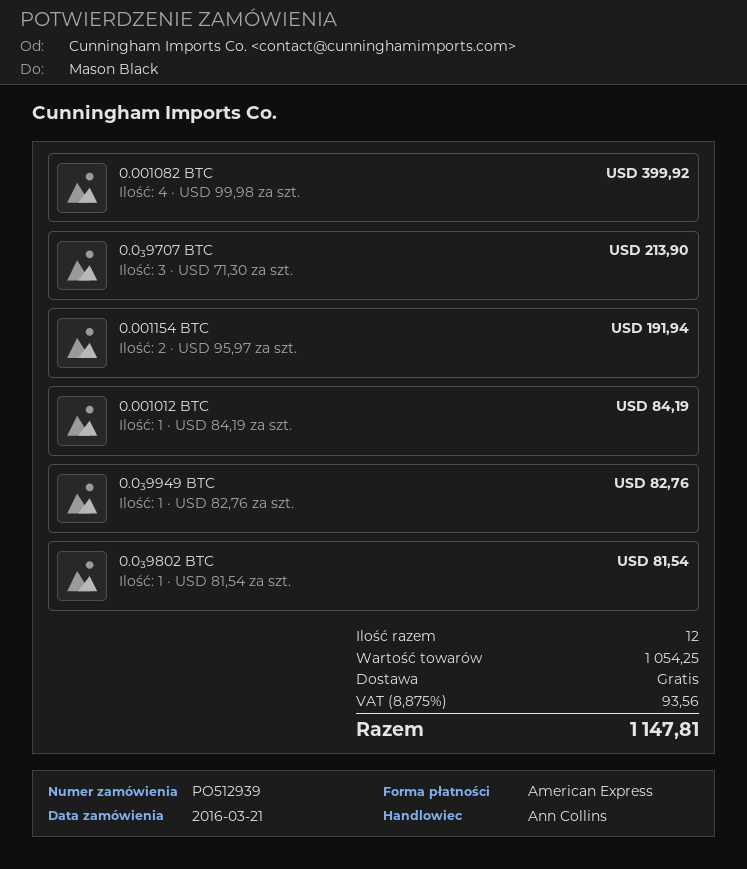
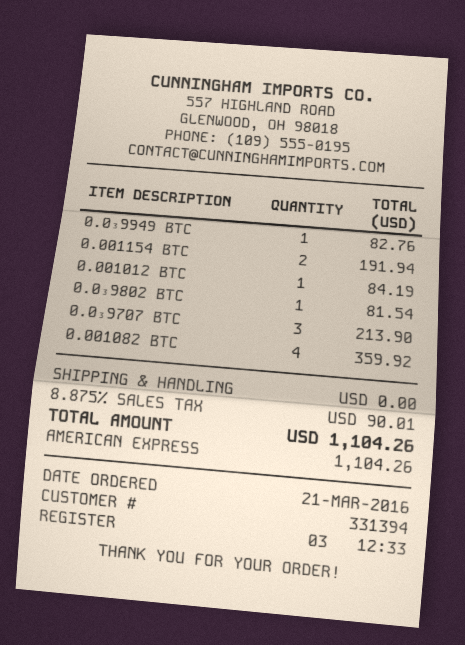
0.001082 BTC: 4 for 399.92 -> 4 for 359.92
tax: 8.875% = 93.56 -> 8.875% = 90.01
total: 1147.81 -> 1104.26

